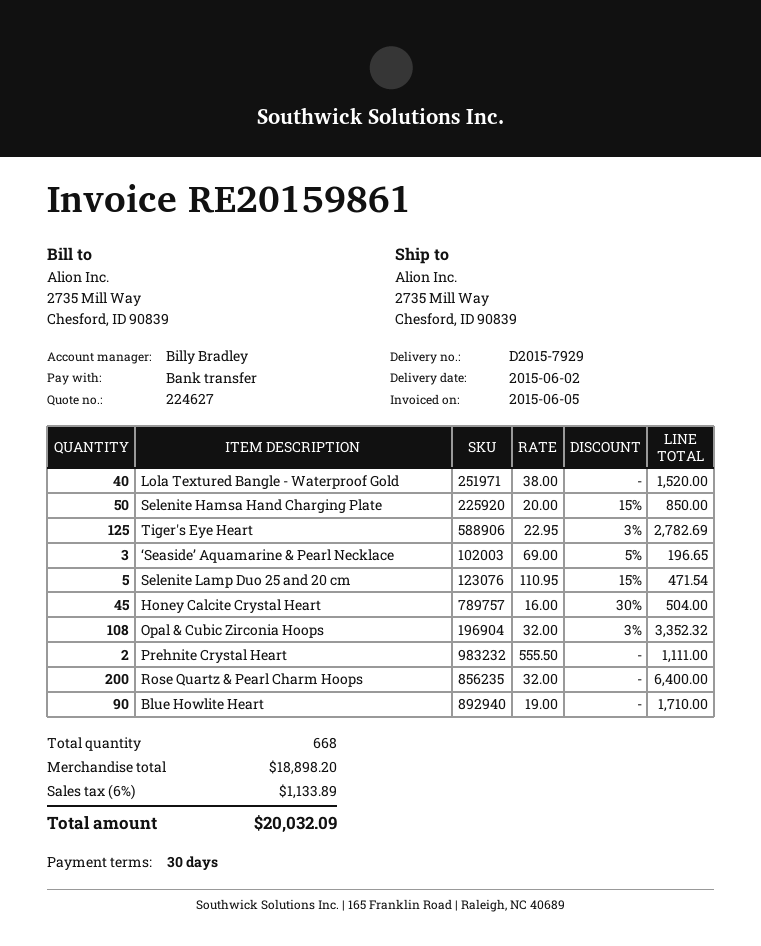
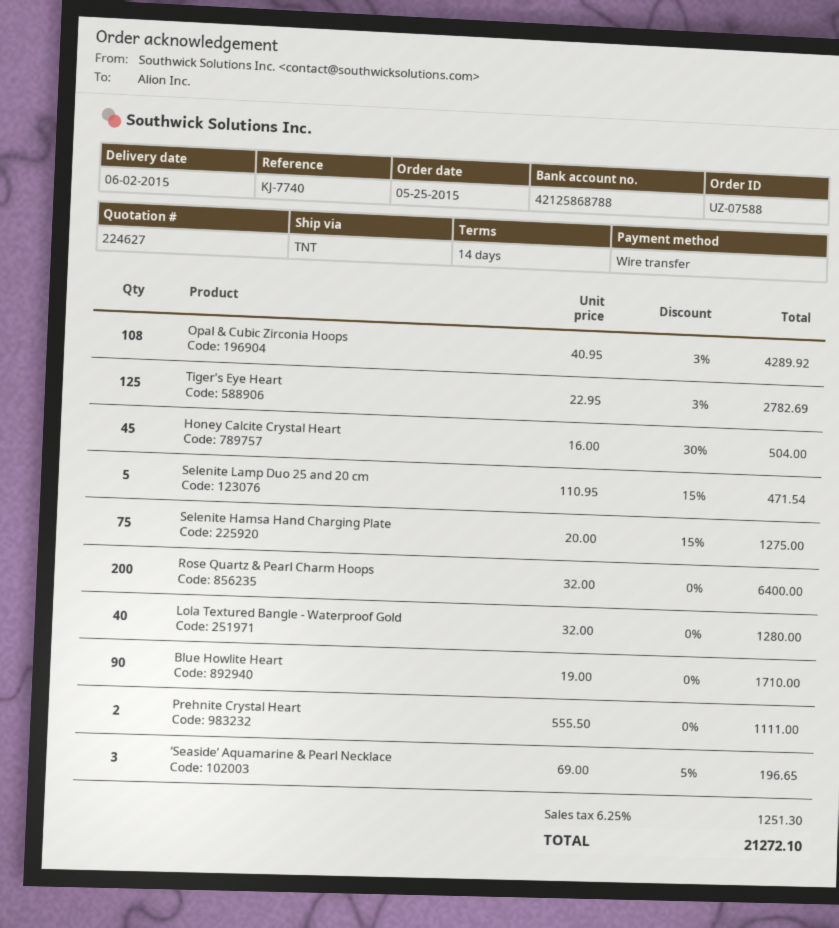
payment terms: 30 days -> 14 days
Lola Textured Bangle - Waterproof Gold: 40 x 38.00 = 1520.00 -> 40 x 32.00 = 1280.00
Selenite Hamsa Hand Charging Plate: 50 x 20.00 - 15% = 850.00 -> 75 x 20.00 - 15% = 1275.00
Opal & Cubic Zirconia Hoops: 108 x 32.00 - 3% = 3352.32 -> 108 x 40.95 - 3% = 4289.92
tax: 6% = 1133.89 -> 6.25% = 1251.30
total: 20032.09 -> 21272.10

